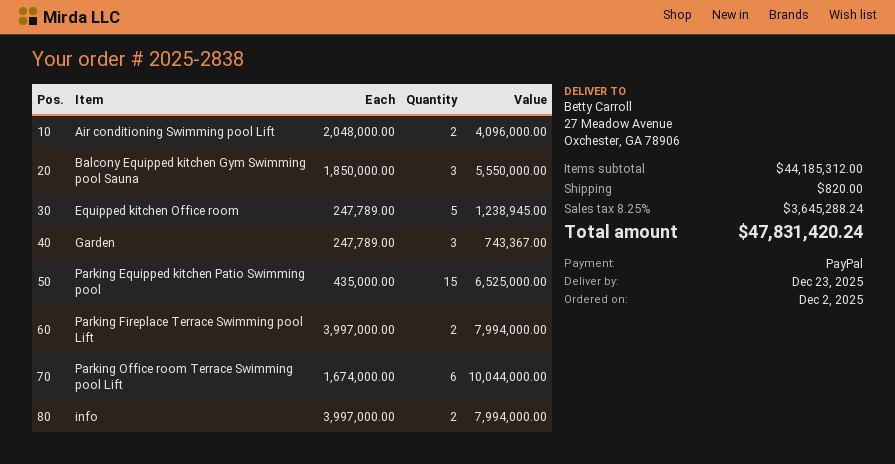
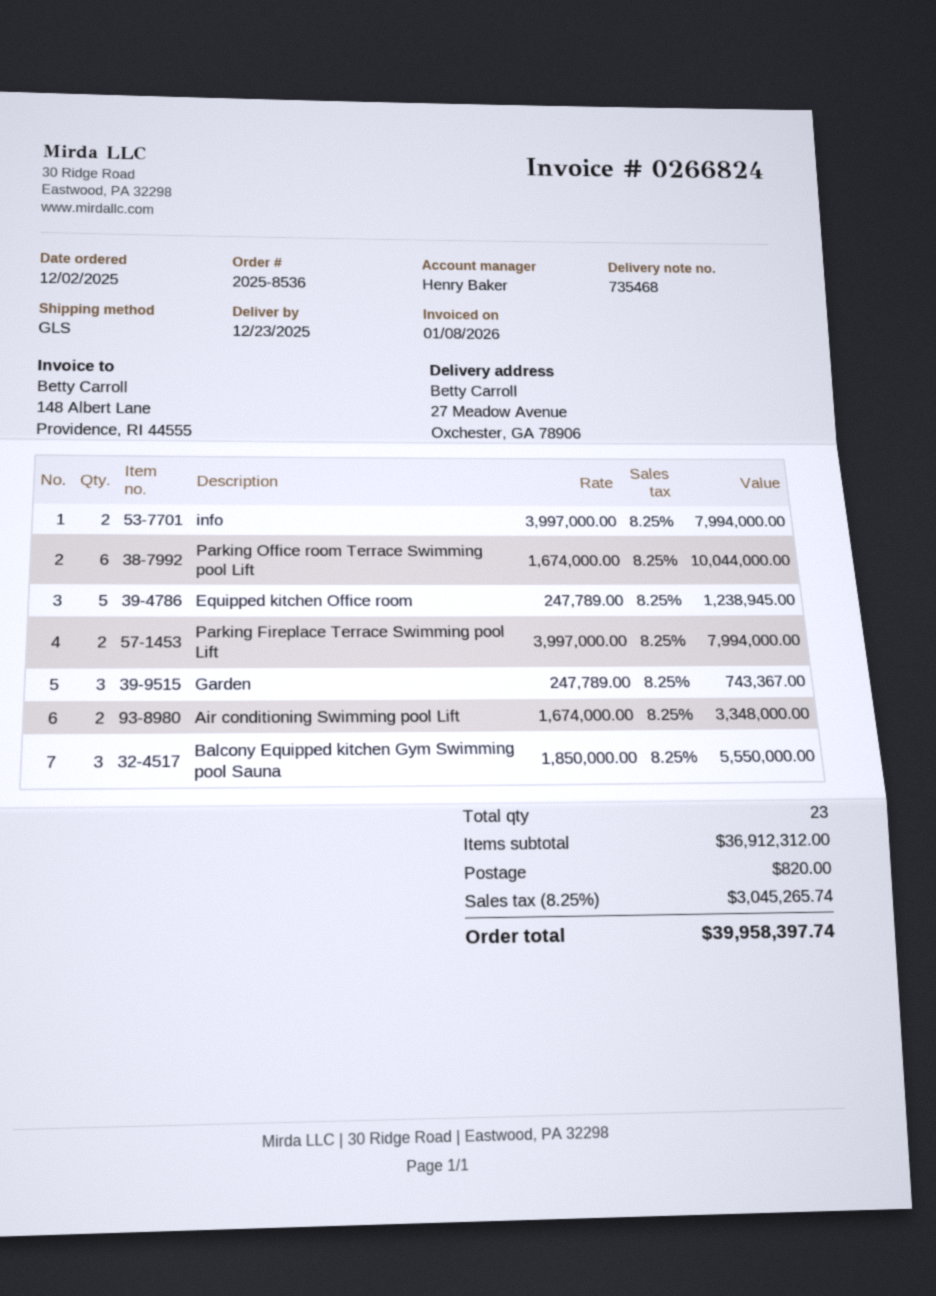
order number: 2025-2838 -> 2025-8536
Air conditioning Swimming pool Lift: 2 x 2048000.00 = 4096000.00 -> 2 x 1674000.00 = 3348000.00
Parking Equipped kitchen Patio Swimming pool: 15 x 435000.00 = 6525000.00 -> none
subtotal: 44185312.00 -> 36912312.00
tax: 8.25% = 3645288.24 -> 8.25% = 3045265.74
total: 47831420.24 -> 39958397.74

